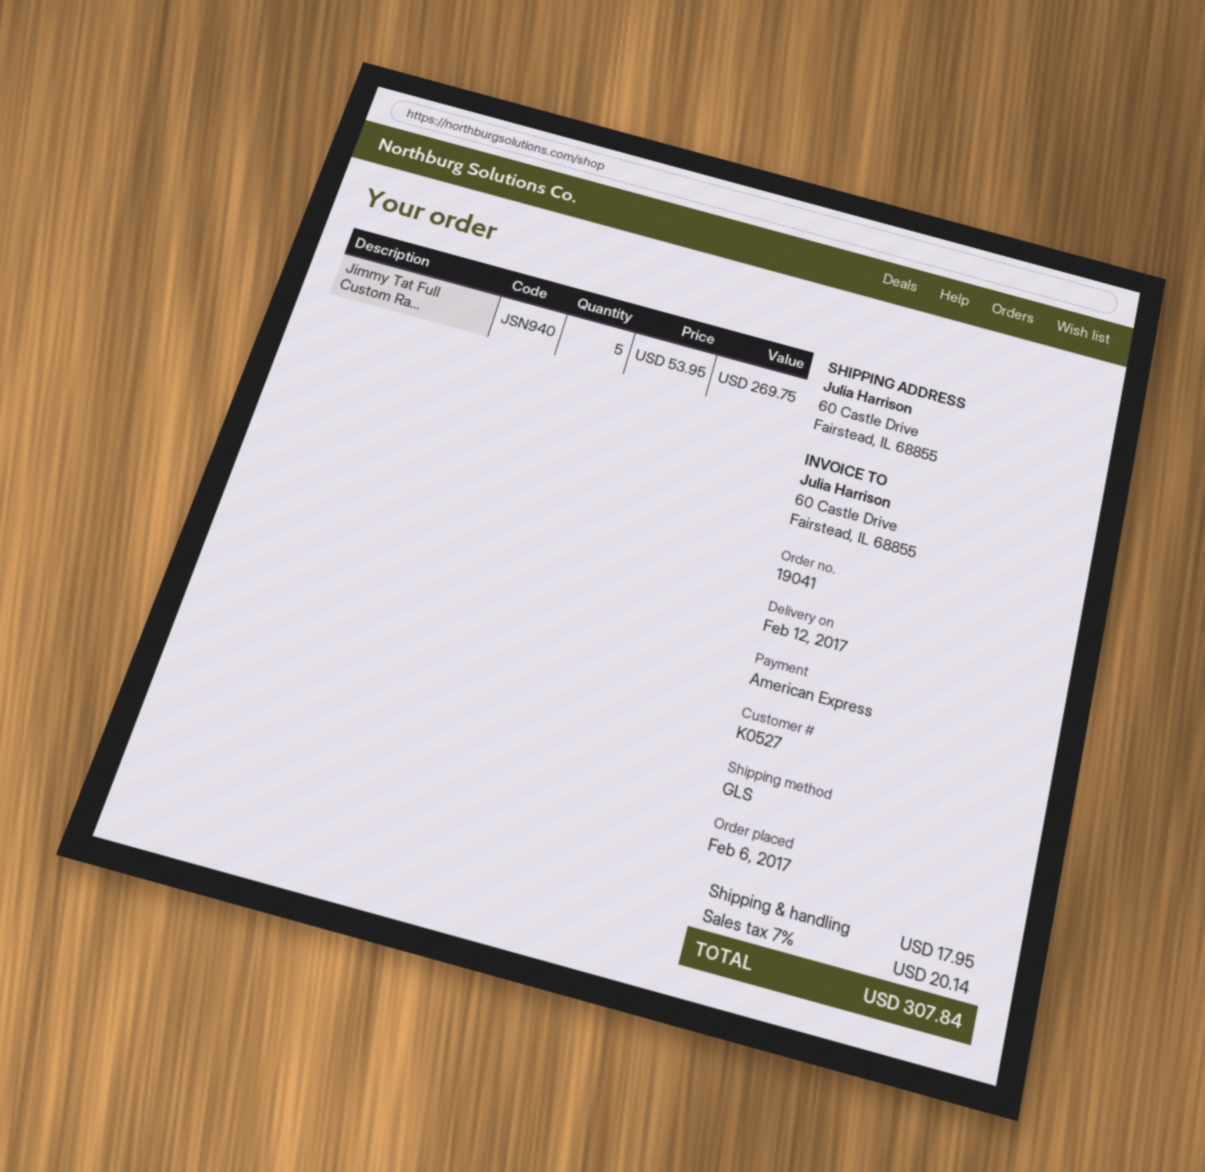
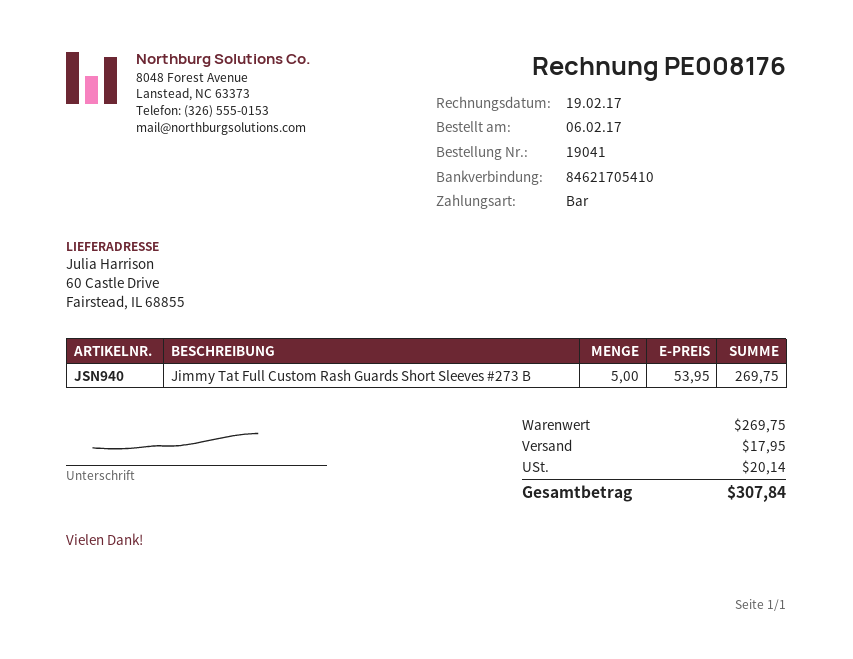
payment method: American Express -> cash

